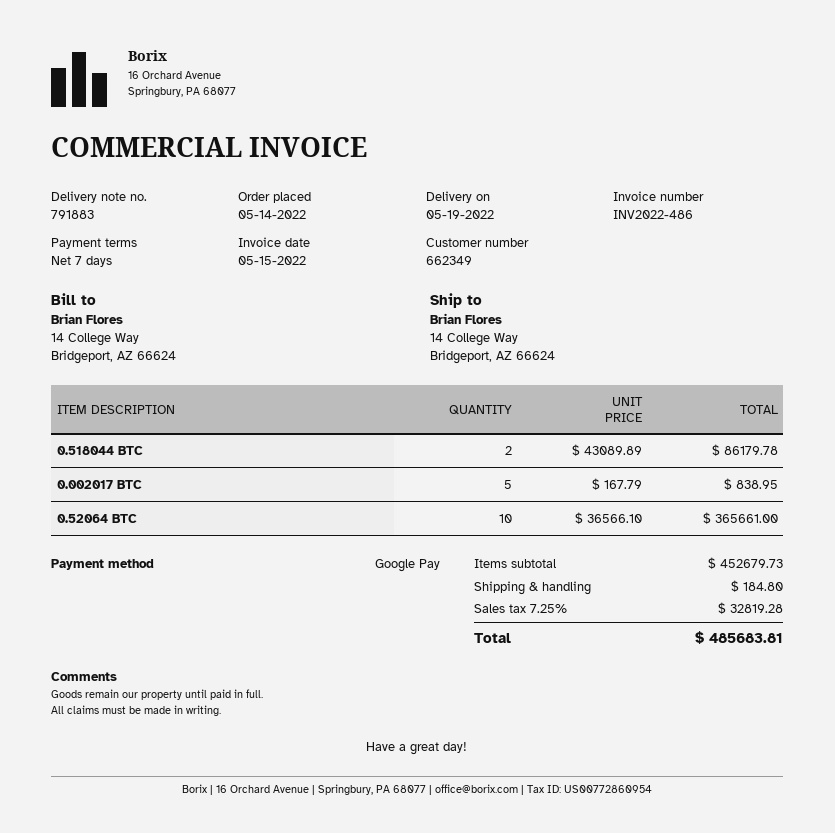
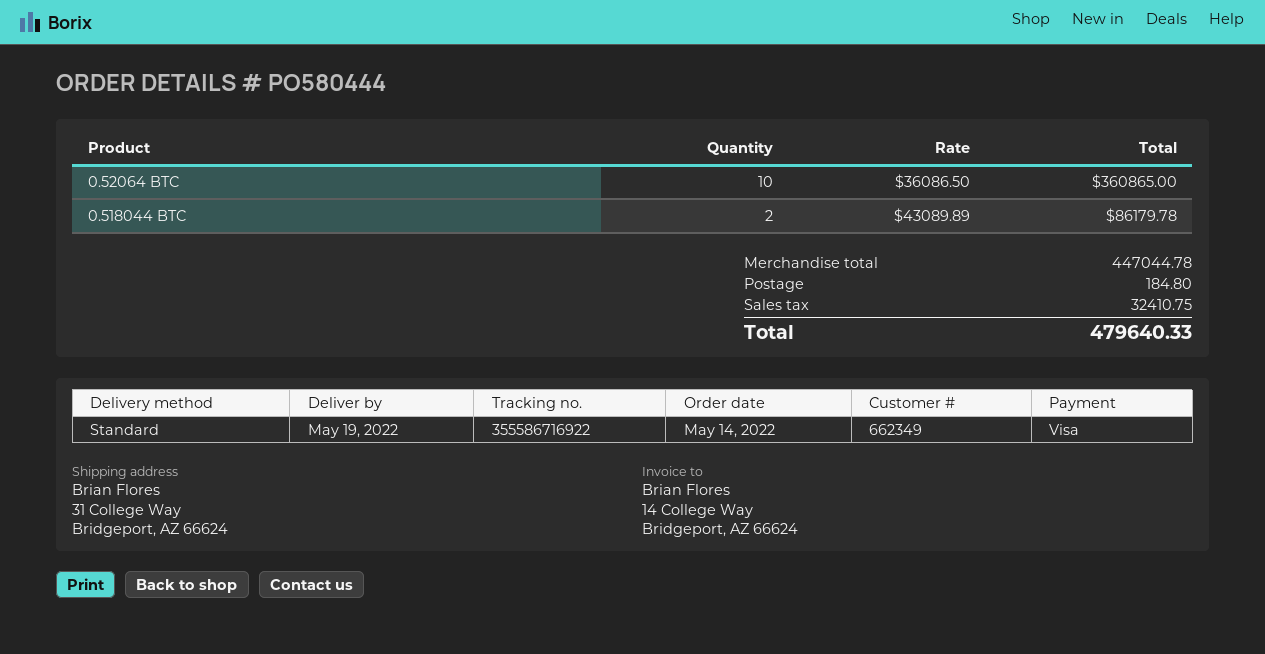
payment method: Google Pay -> Visa
ship to: 14 College Way, Bridgeport, AZ 66624 -> 31 College Way, Bridgeport, AZ 66624
0.002017 BTC: 5 x 167.79 = 838.95 -> none
0.52064 BTC: 10 x 36566.10 = 365661.00 -> 10 x 36086.50 = 360865.00
subtotal: 452679.73 -> 447044.78
tax: 32819.28 -> 32410.75
total: 485683.81 -> 479640.33

